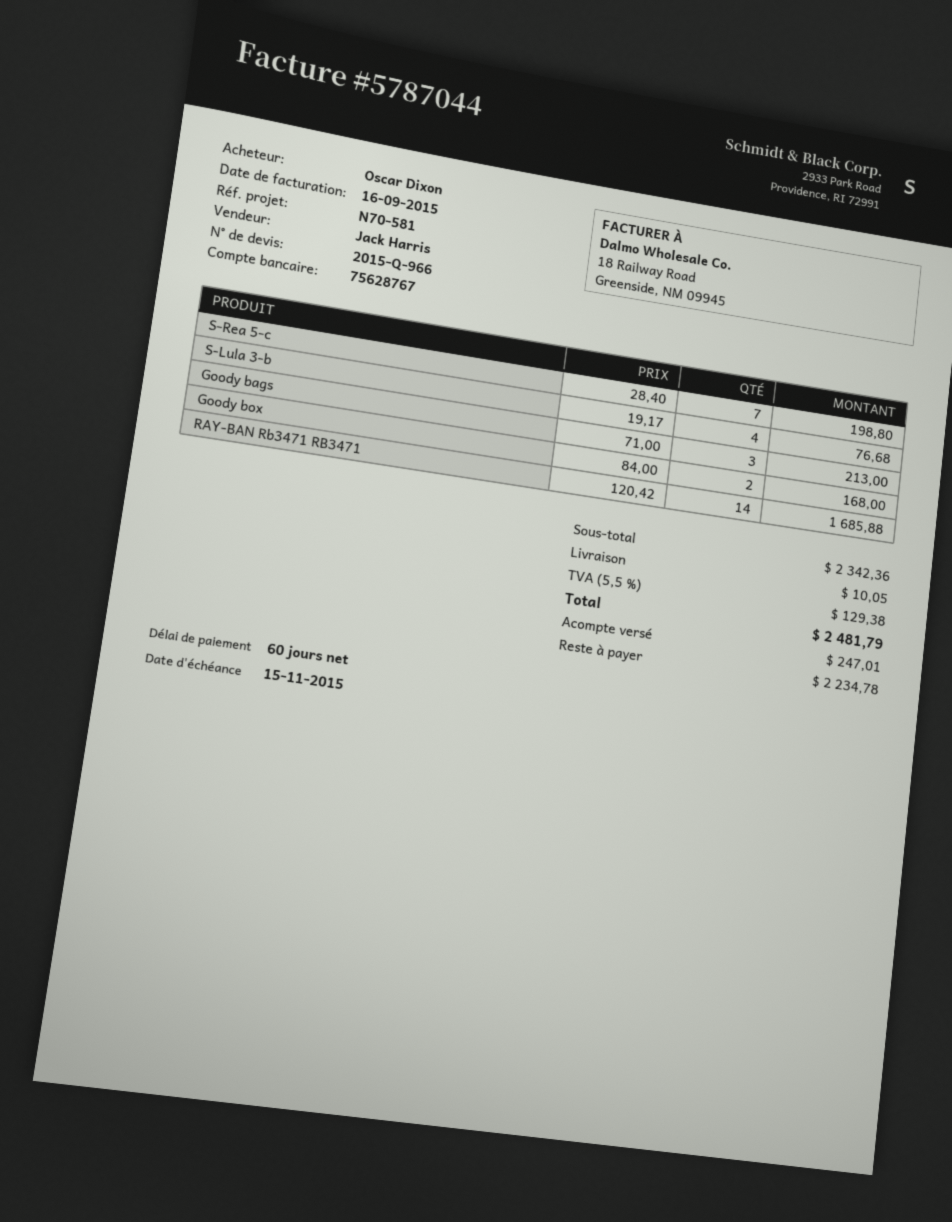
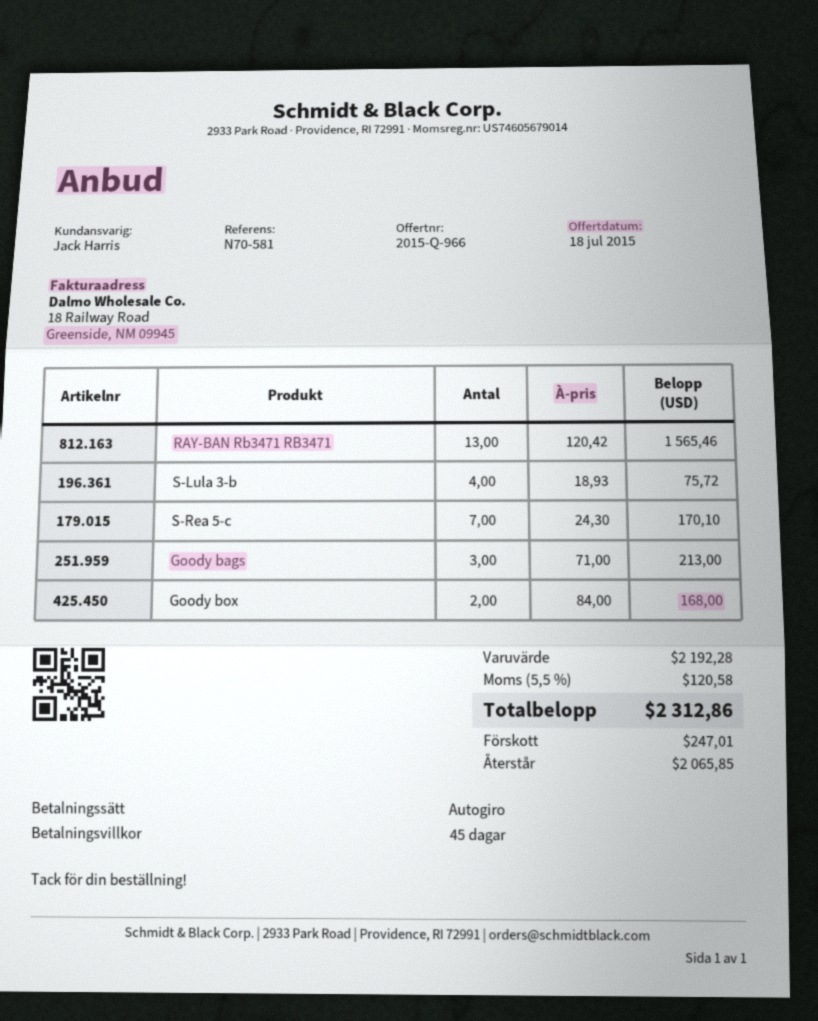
payment terms: 60 days -> 45 days
S-Rea 5-c: 7 x 28.40 = 198.80 -> 7 x 24.30 = 170.10
S-Lula 3-b: 4 x 19.17 = 76.68 -> 4 x 18.93 = 75.72
RAY-BAN Rb3471 RB3471: 14 x 120.42 = 1685.88 -> 13 x 120.42 = 1565.46
subtotal: 2342.36 -> 2192.28
shipping: 10.05 -> none
tax: 5.5% = 129.38 -> 5.5% = 120.58
total: 2481.79 -> 2312.86
balance: 2234.78 -> 2065.85

